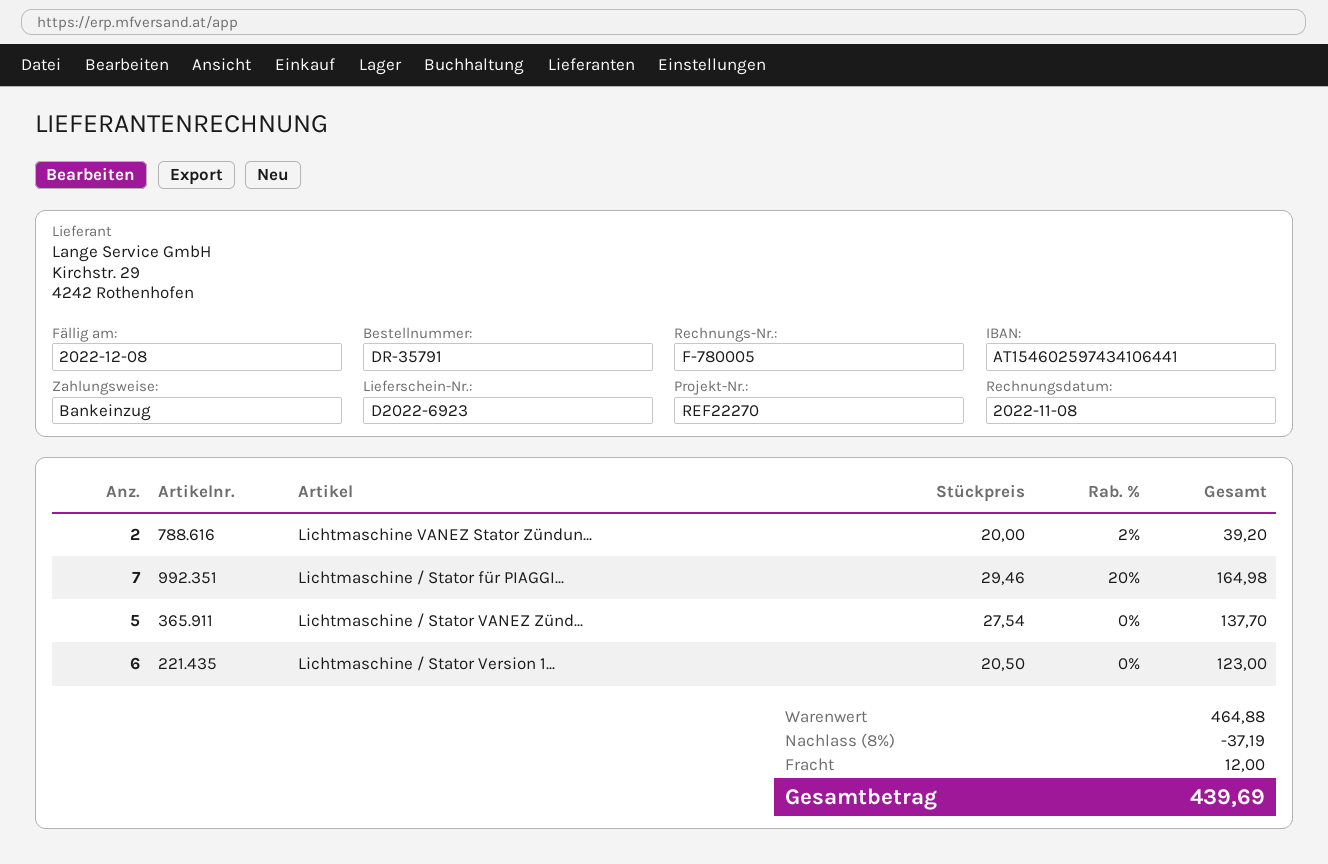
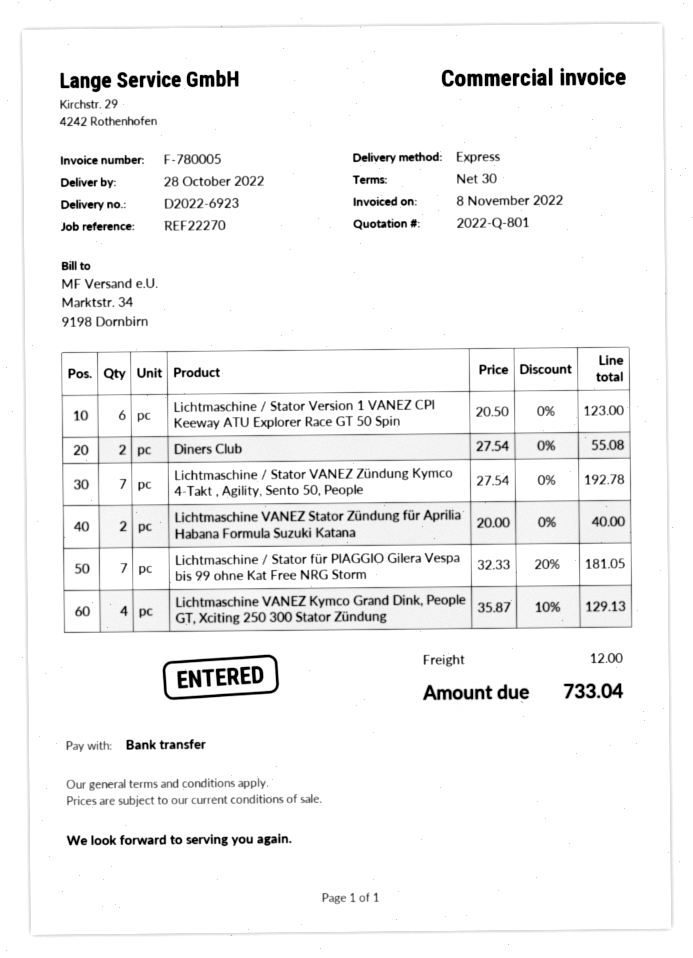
payment method: direct debit -> bank transfer
Lichtmaschine VANEZ Stator Zündun...: 2 x 20.00 - 2% = 39.20 -> 2 x 20.00 = 40.00
Lichtmaschine / Stator für PIAGGI...: 7 x 29.46 - 20% = 164.98 -> 7 x 32.33 - 20% = 181.05
Lichtmaschine / Stator VANEZ Zünd...: 5 x 27.54 = 137.70 -> 7 x 27.54 = 192.78
Diners Club: none -> 2 x 27.54 = 55.08
Lichtmaschine VANEZ Kymco Grand Dink, People GT, Xciting 250 300 Stator Zündung: none -> 4 x 35.87 - 10% = 129.13
discount: 8% = 37.19 -> none
total: 439.69 -> 733.04

